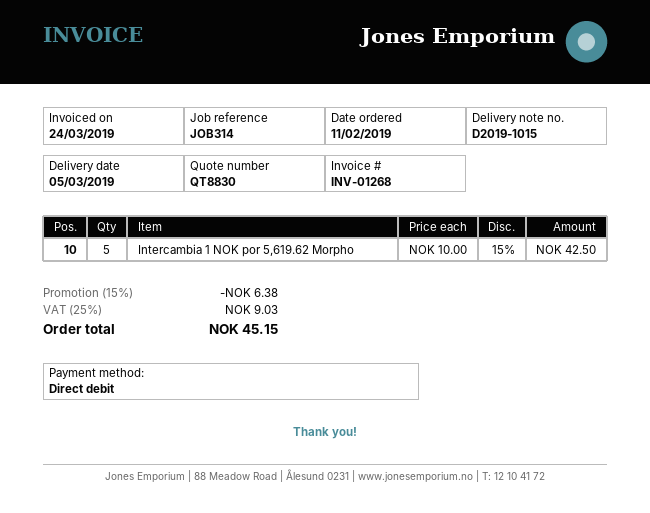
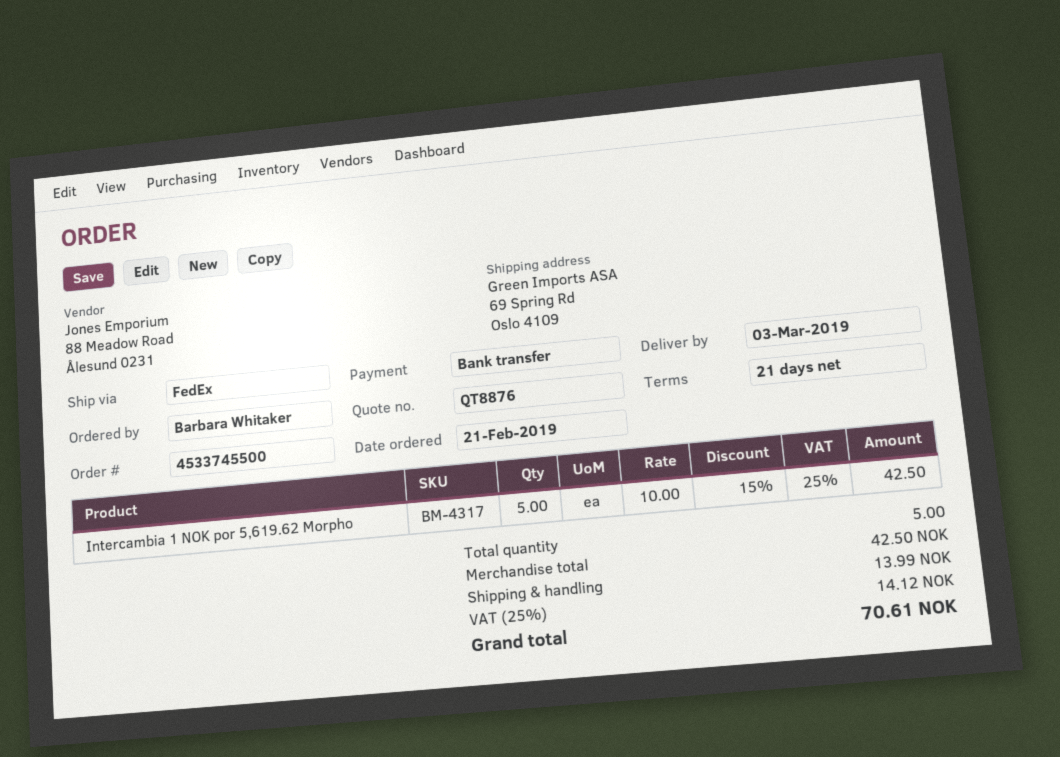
quote number: QT8830 -> QT8876
order date: 2019-02-11 -> 2019-02-21
delivery date: 2019-03-05 -> 2019-03-03
payment method: direct debit -> bank transfer
discount: 15% = 6.38 -> none
shipping: none -> 13.99
tax: 25% = 9.03 -> 25% = 14.12
total: 45.15 -> 70.61

